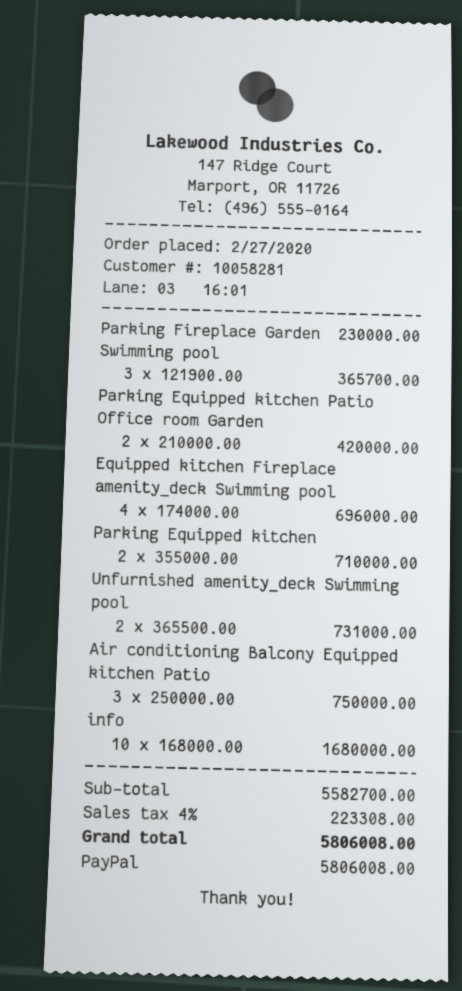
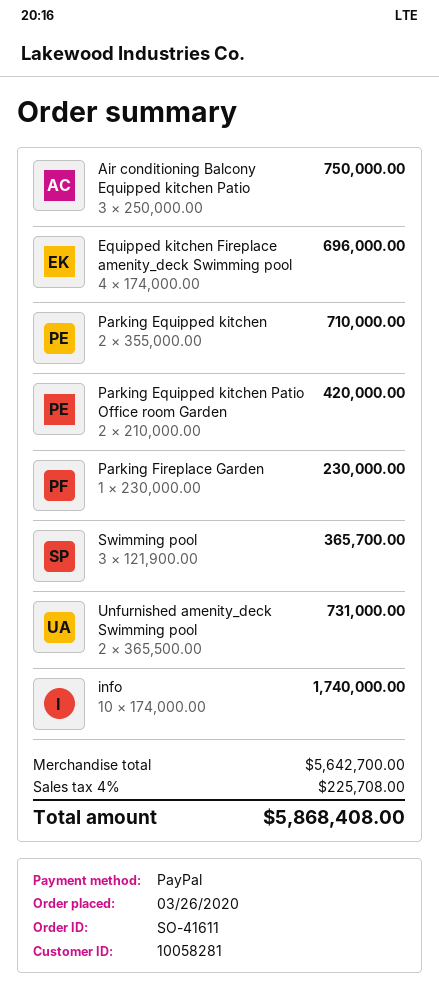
order date: 2020-02-27 -> 2020-03-26
info: 10 x 168000.00 = 1680000.00 -> 10 x 174000.00 = 1740000.00
subtotal: 5582700.00 -> 5642700.00
tax: 4% = 223308.00 -> 4% = 225708.00
total: 5806008.00 -> 5868408.00

